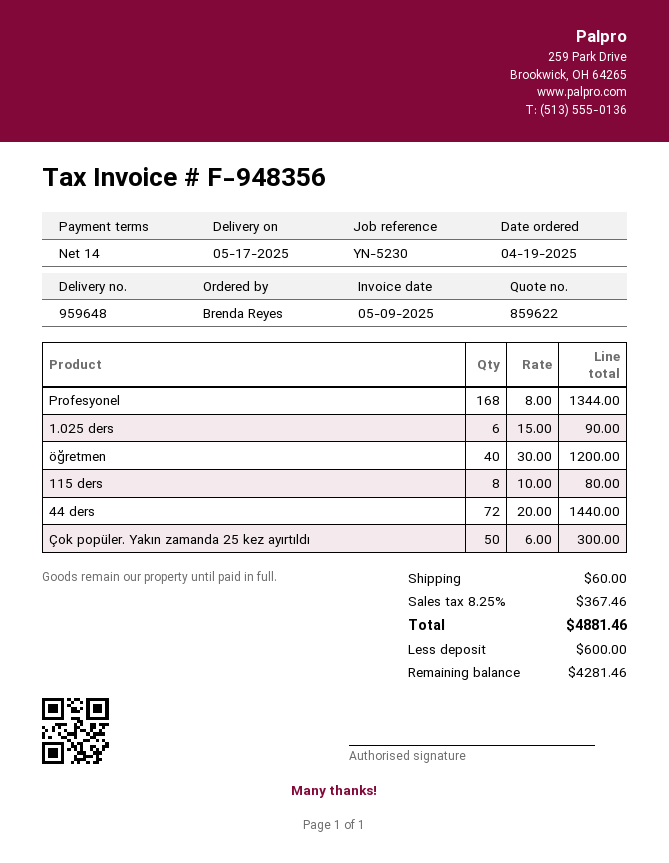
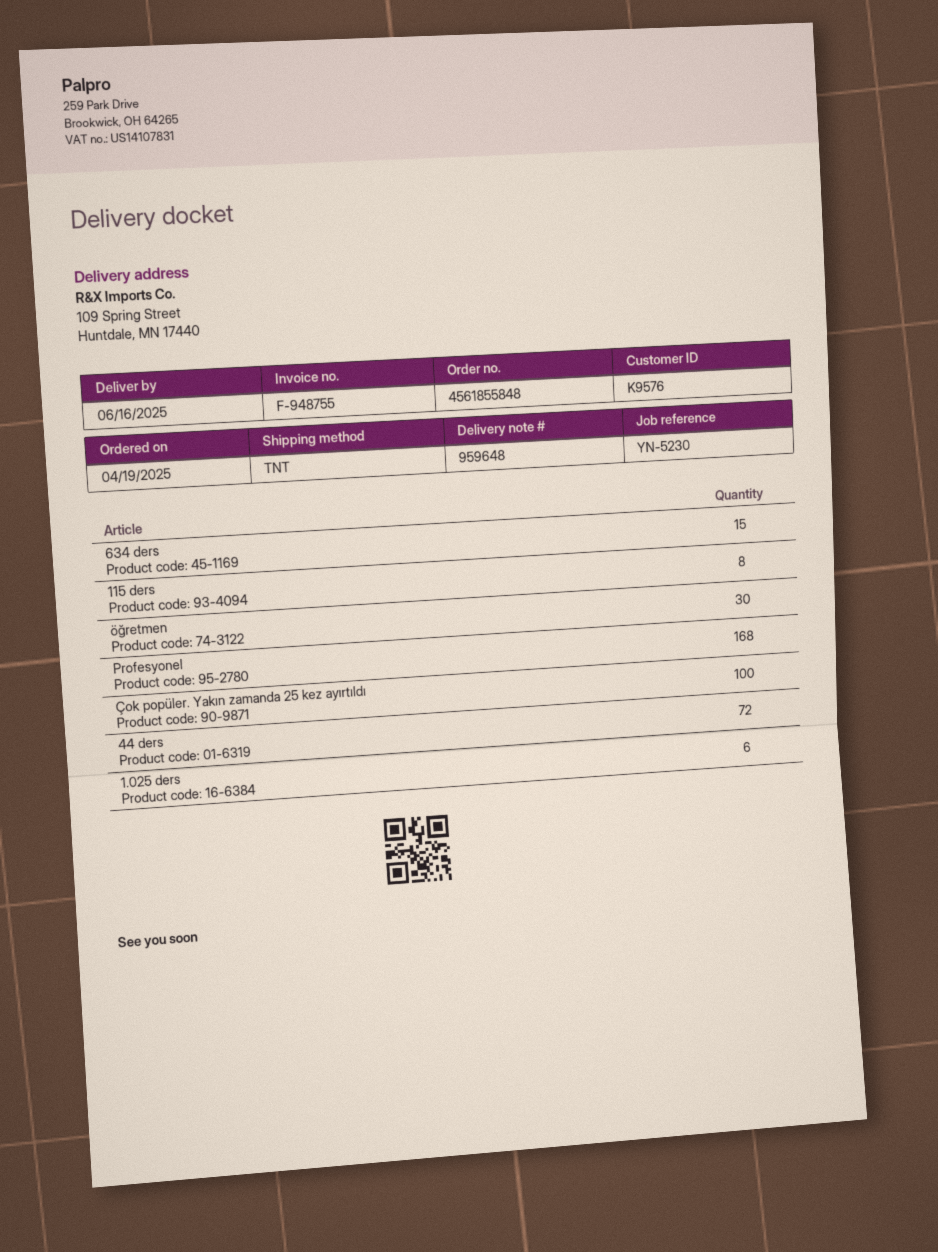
delivery date: 2025-05-17 -> 2025-06-16
invoice number: F-948356 -> F-948755
öğretmen: 40 -> 30
Çok popüler. Yakın zamanda 25 kez ayırtıldı: 50 -> 100
634 ders: none -> 15

